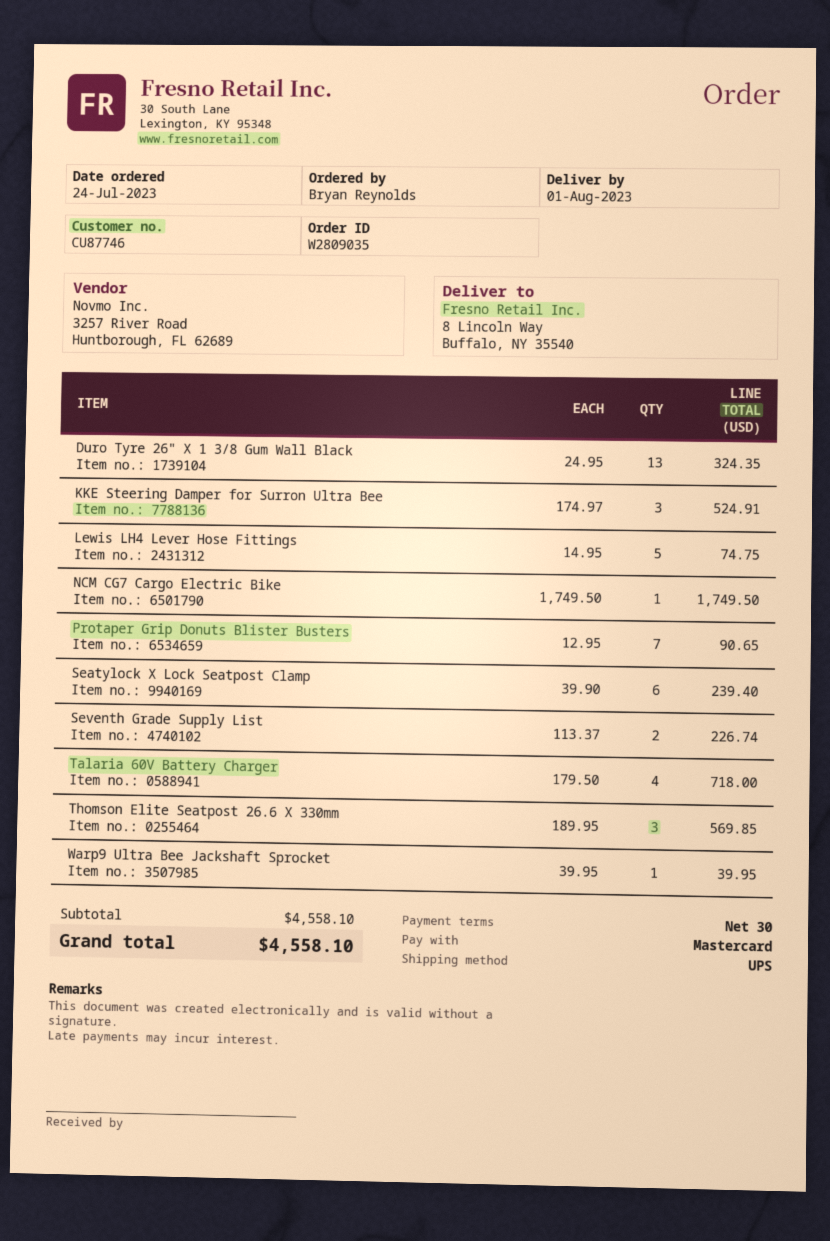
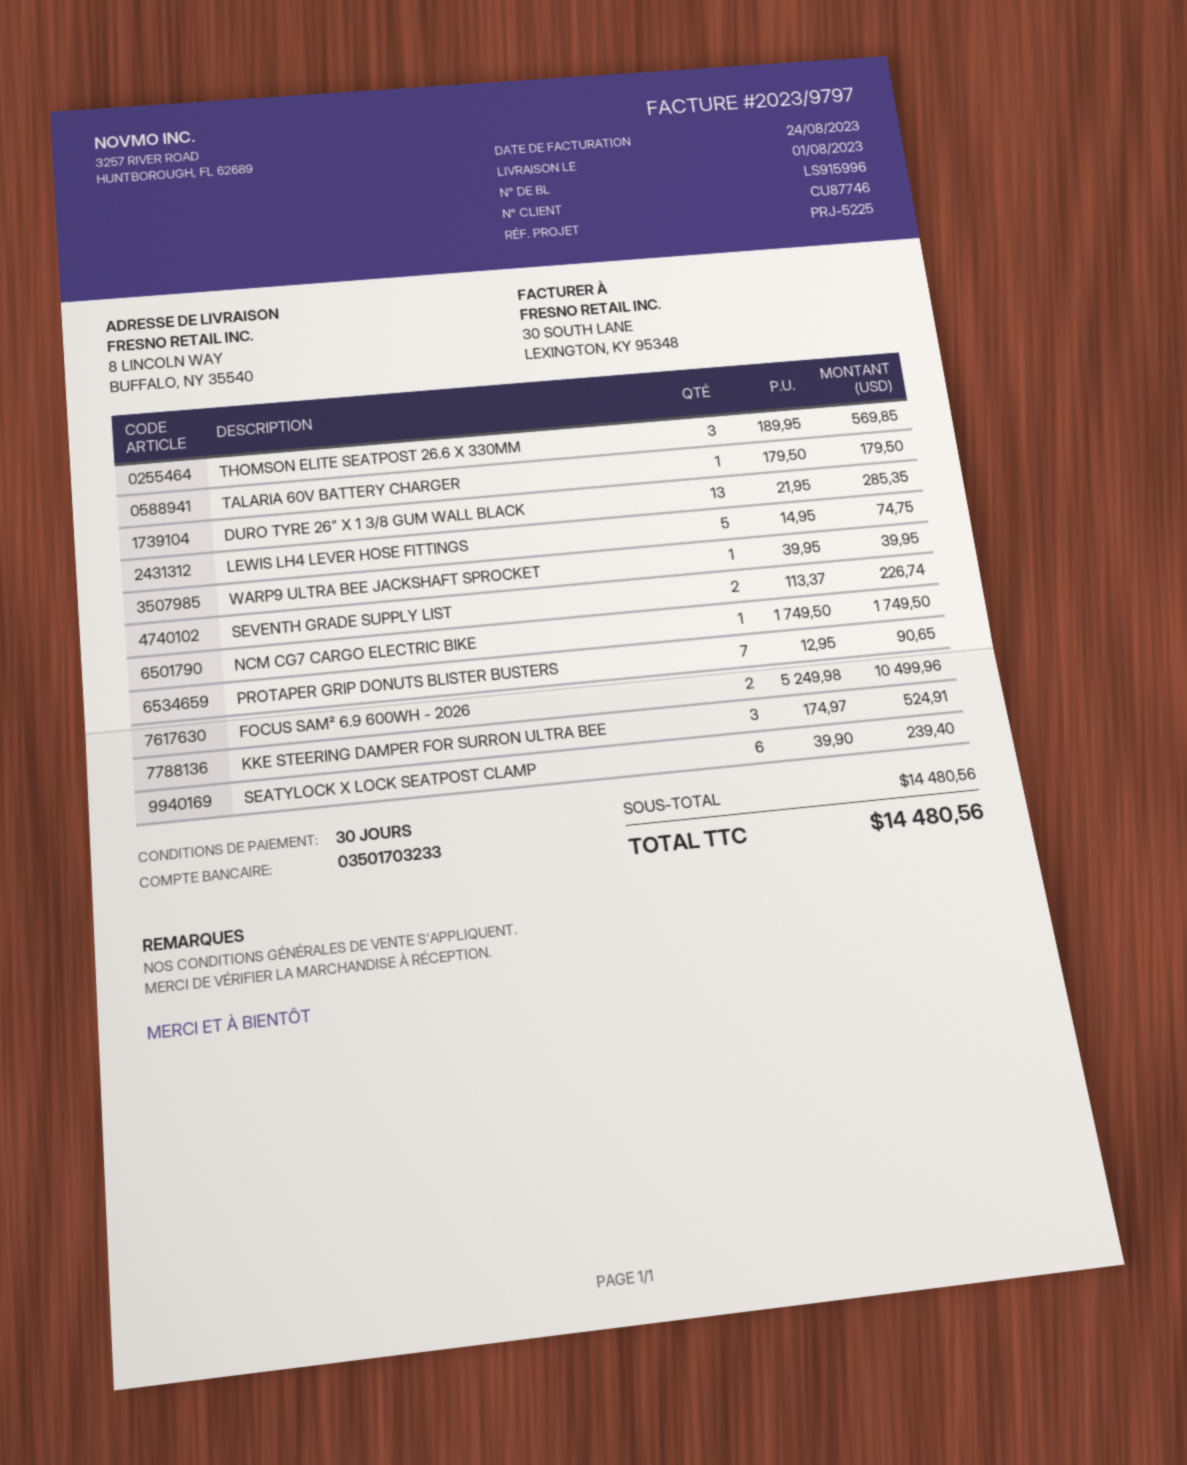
Duro Tyre 26" X 1 3/8 Gum Wall Black: 13 x 24.95 = 324.35 -> 13 x 21.95 = 285.35
Talaria 60V Battery Charger: 4 x 179.50 = 718.00 -> 1 x 179.50 = 179.50
FOCUS SAM² 6.9 600WH - 2026: none -> 2 x 5249.98 = 10499.96
subtotal: 4558.10 -> 14480.56
total: 4558.10 -> 14480.56

